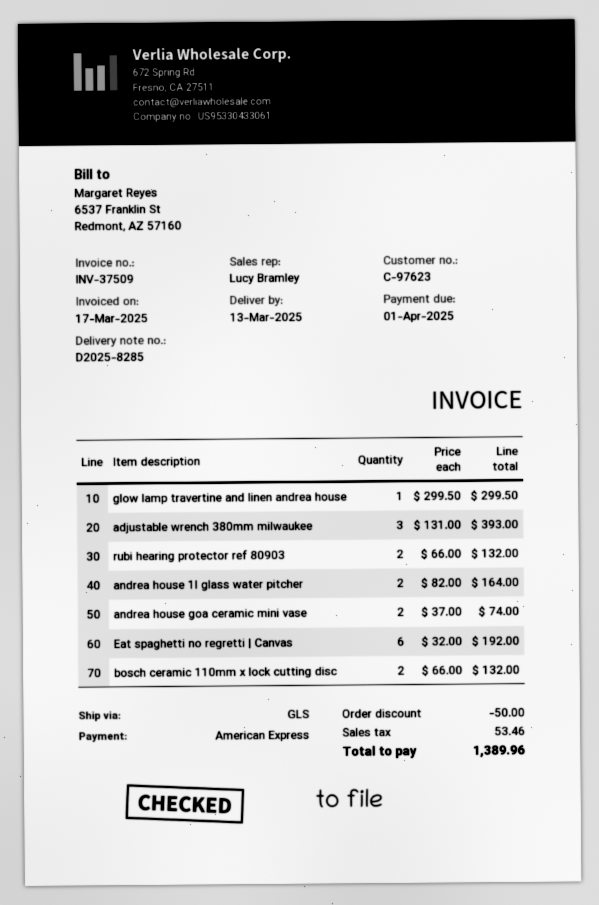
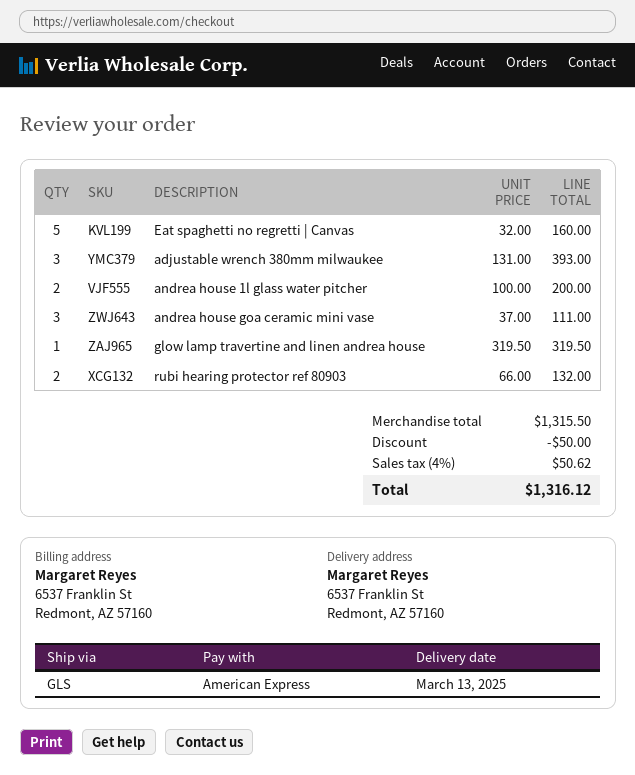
glow lamp travertine and linen andrea house: 1 x 299.50 = 299.50 -> 1 x 319.50 = 319.50
andrea house 1l glass water pitcher: 2 x 82.00 = 164.00 -> 2 x 100.00 = 200.00
andrea house goa ceramic mini vase: 2 x 37.00 = 74.00 -> 3 x 37.00 = 111.00
Eat spaghetti no regretti | Canvas: 6 x 32.00 = 192.00 -> 5 x 32.00 = 160.00
bosch ceramic 110mm x lock cutting disc: 2 x 66.00 = 132.00 -> none
tax: 53.46 -> 50.62
total: 1389.96 -> 1316.12

